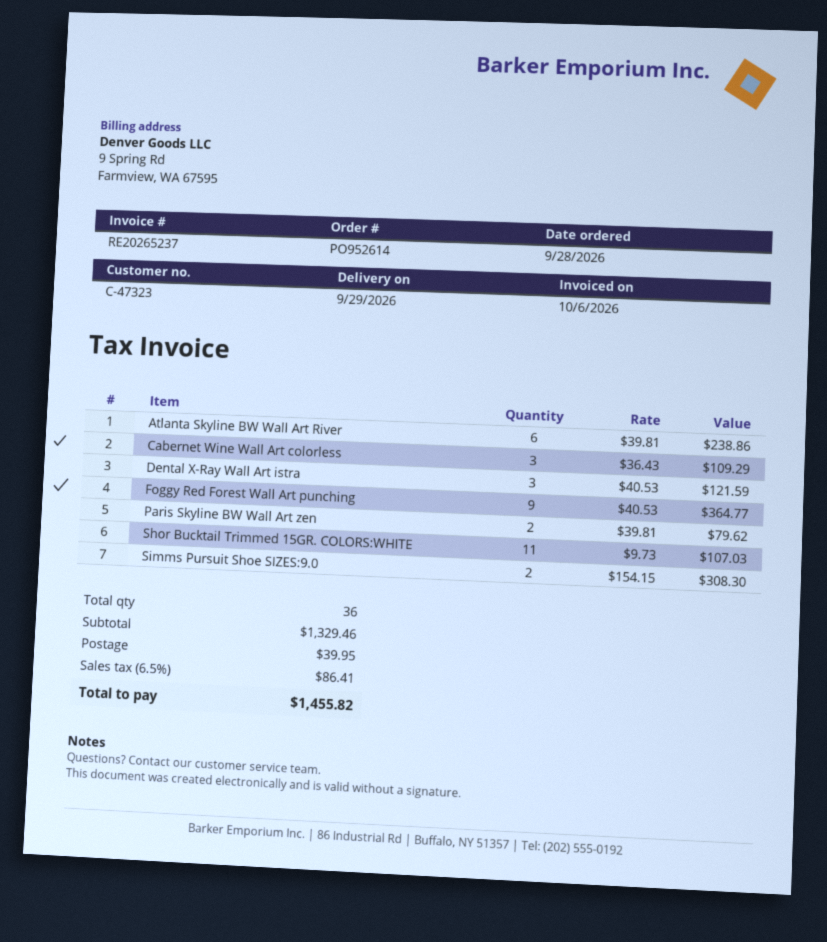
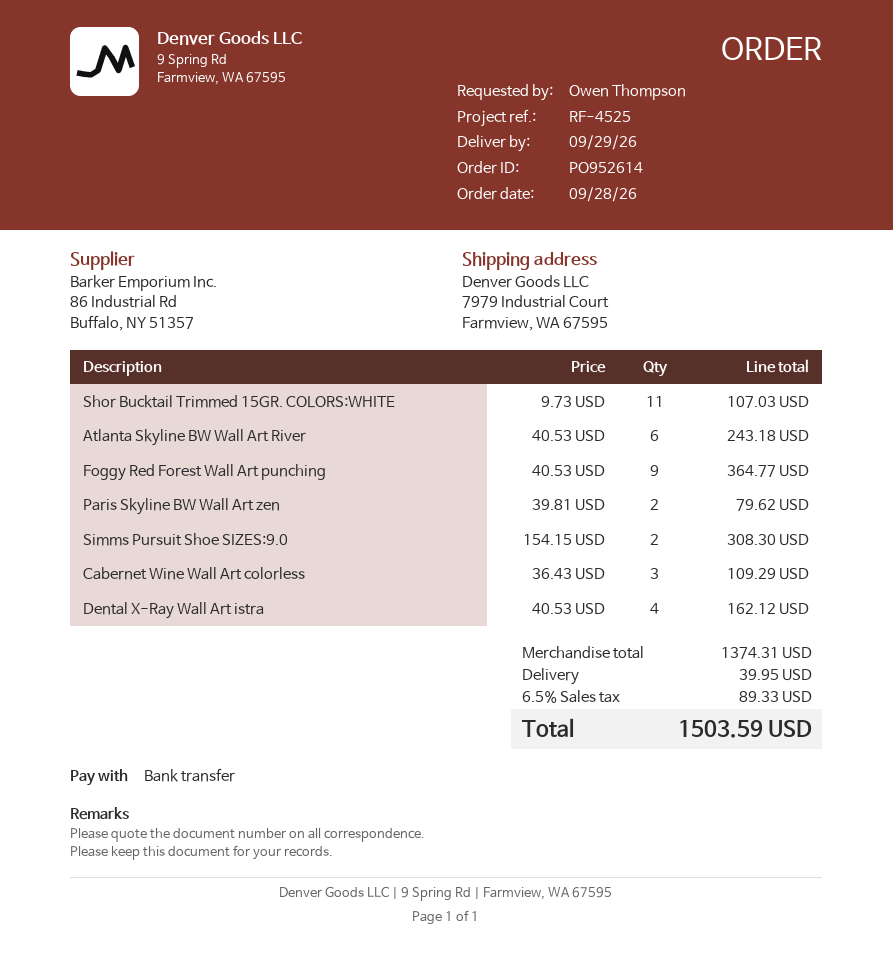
Atlanta Skyline BW Wall Art River: 6 x 39.81 = 238.86 -> 6 x 40.53 = 243.18
Dental X-Ray Wall Art istra: 3 x 40.53 = 121.59 -> 4 x 40.53 = 162.12
subtotal: 1329.46 -> 1374.31
tax: 6.5% = 86.41 -> 6.5% = 89.33
total: 1455.82 -> 1503.59

